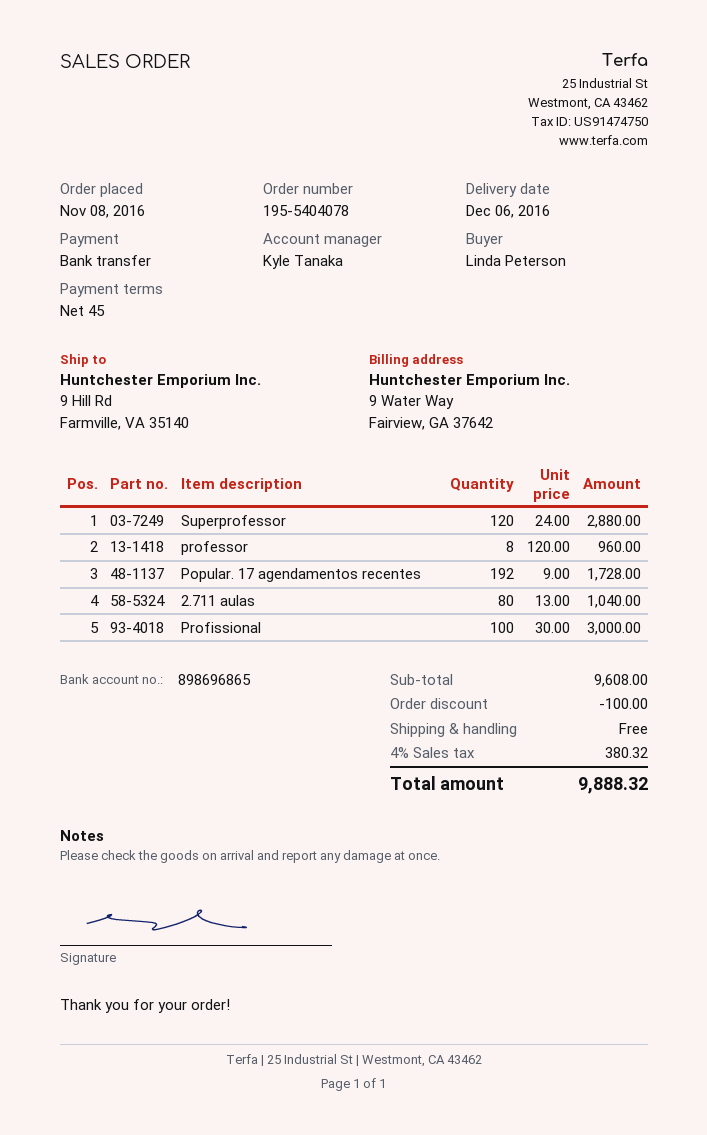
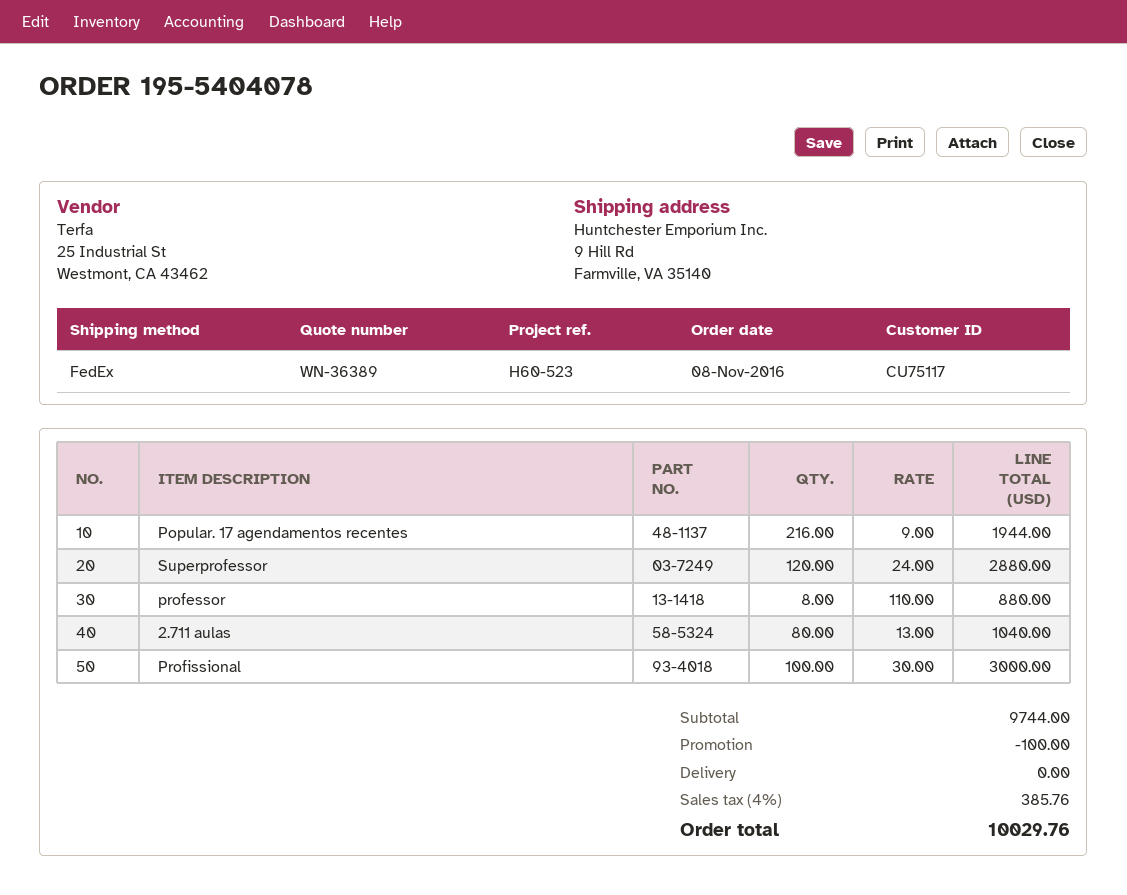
professor: 8 x 120.00 = 960.00 -> 8 x 110.00 = 880.00
Popular. 17 agendamentos recentes: 192 x 9.00 = 1728.00 -> 216 x 9.00 = 1944.00
subtotal: 9608.00 -> 9744.00
tax: 4% = 380.32 -> 4% = 385.76
total: 9888.32 -> 10029.76

